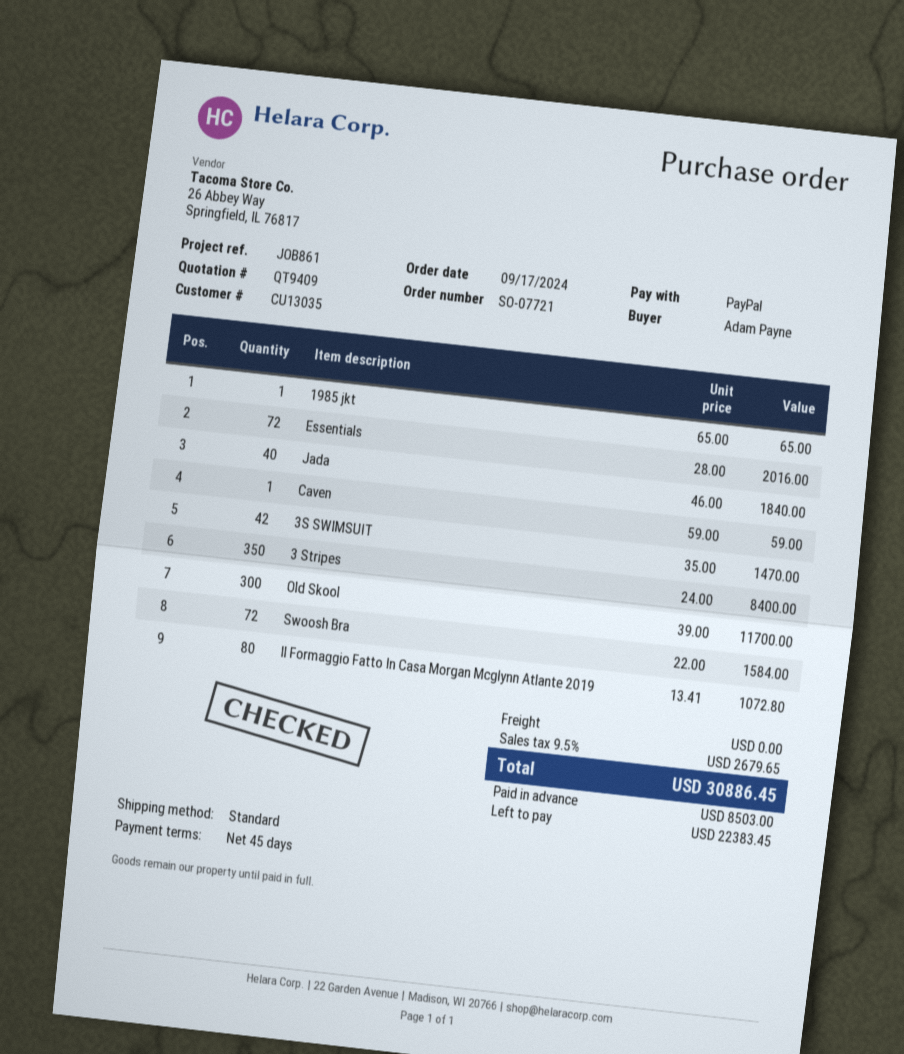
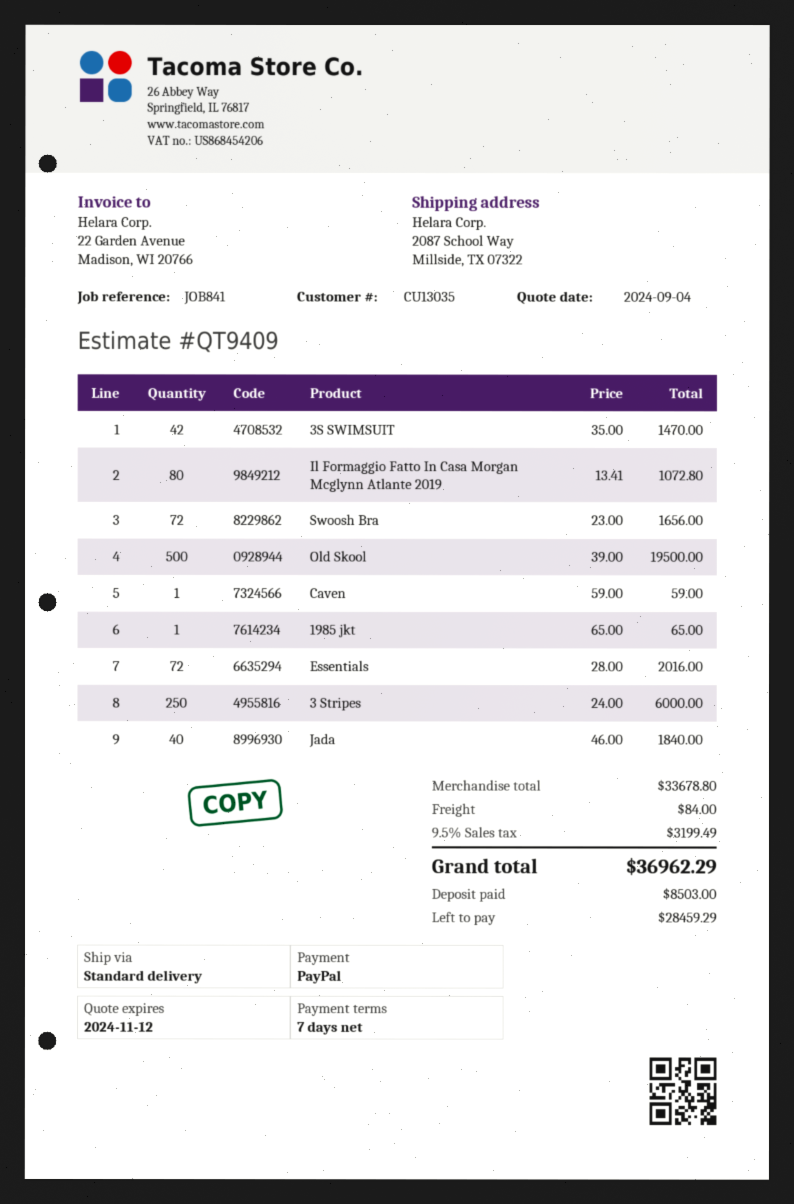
payment terms: 45 days -> 7 days
reference: JOB861 -> JOB841
3 Stripes: 350 x 24.00 = 8400.00 -> 250 x 24.00 = 6000.00
Old Skool: 300 x 39.00 = 11700.00 -> 500 x 39.00 = 19500.00
Swoosh Bra: 72 x 22.00 = 1584.00 -> 72 x 23.00 = 1656.00
shipping: 0.00 -> 84.00
tax: 9.5% = 2679.65 -> 9.5% = 3199.49
total: 30886.45 -> 36962.29
balance: 22383.45 -> 28459.29

